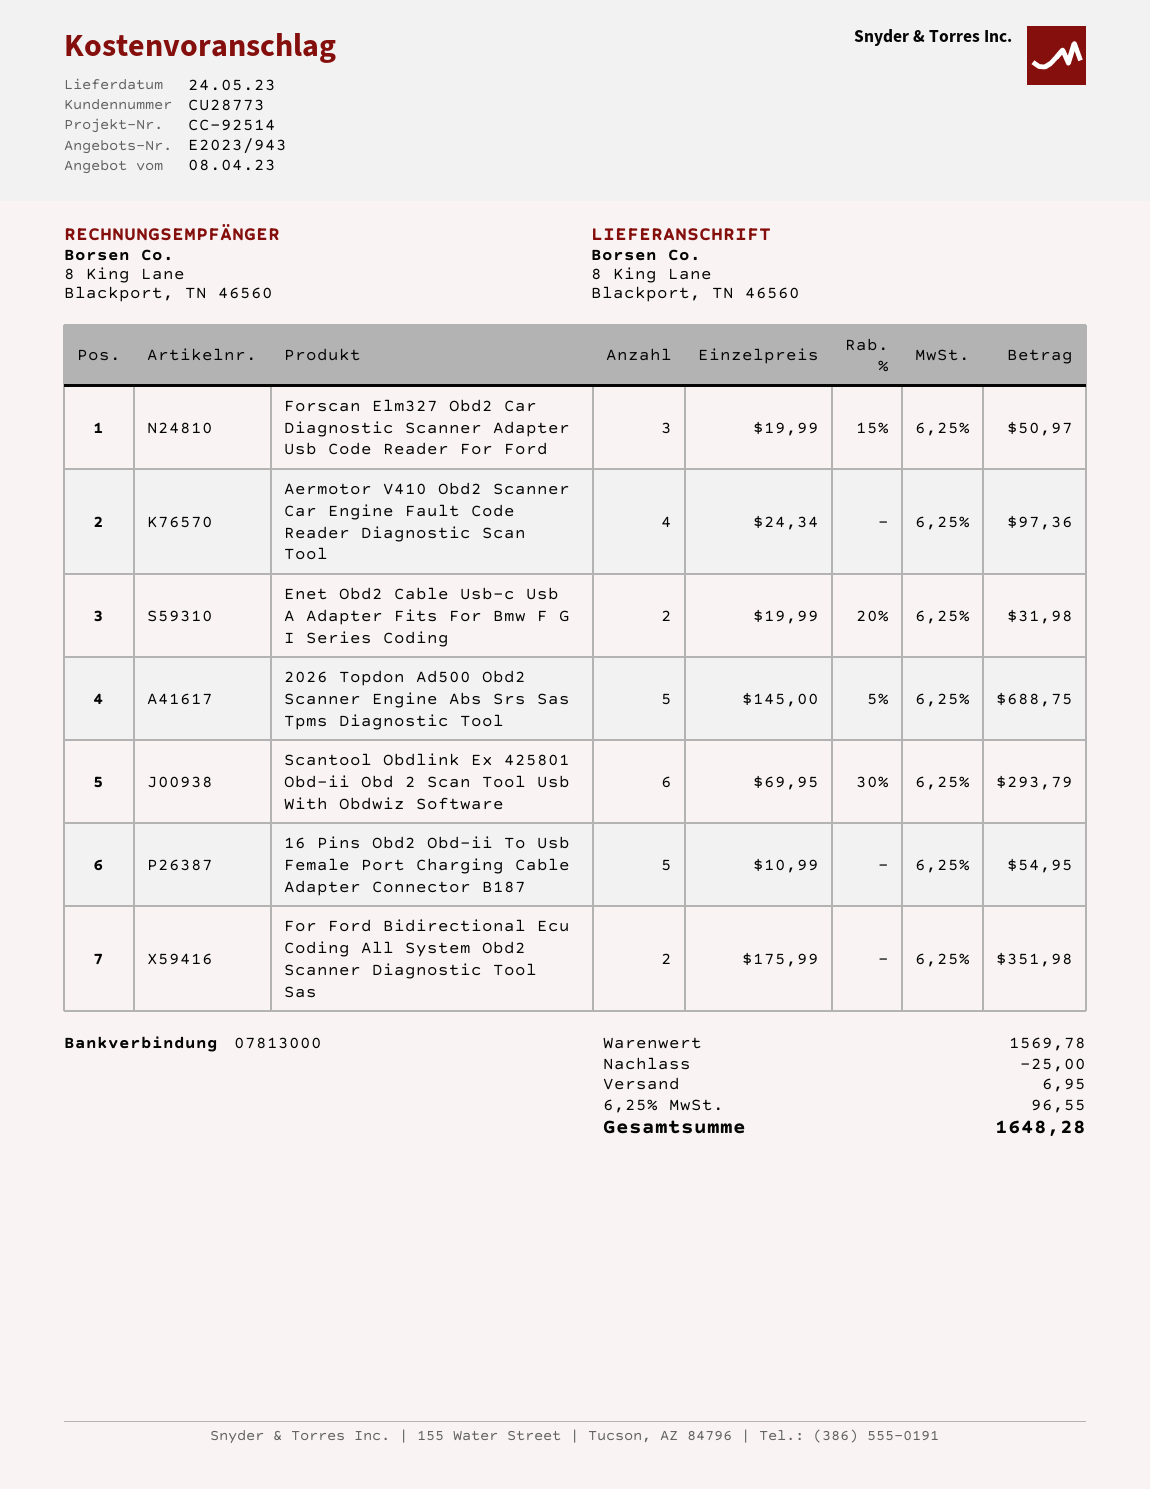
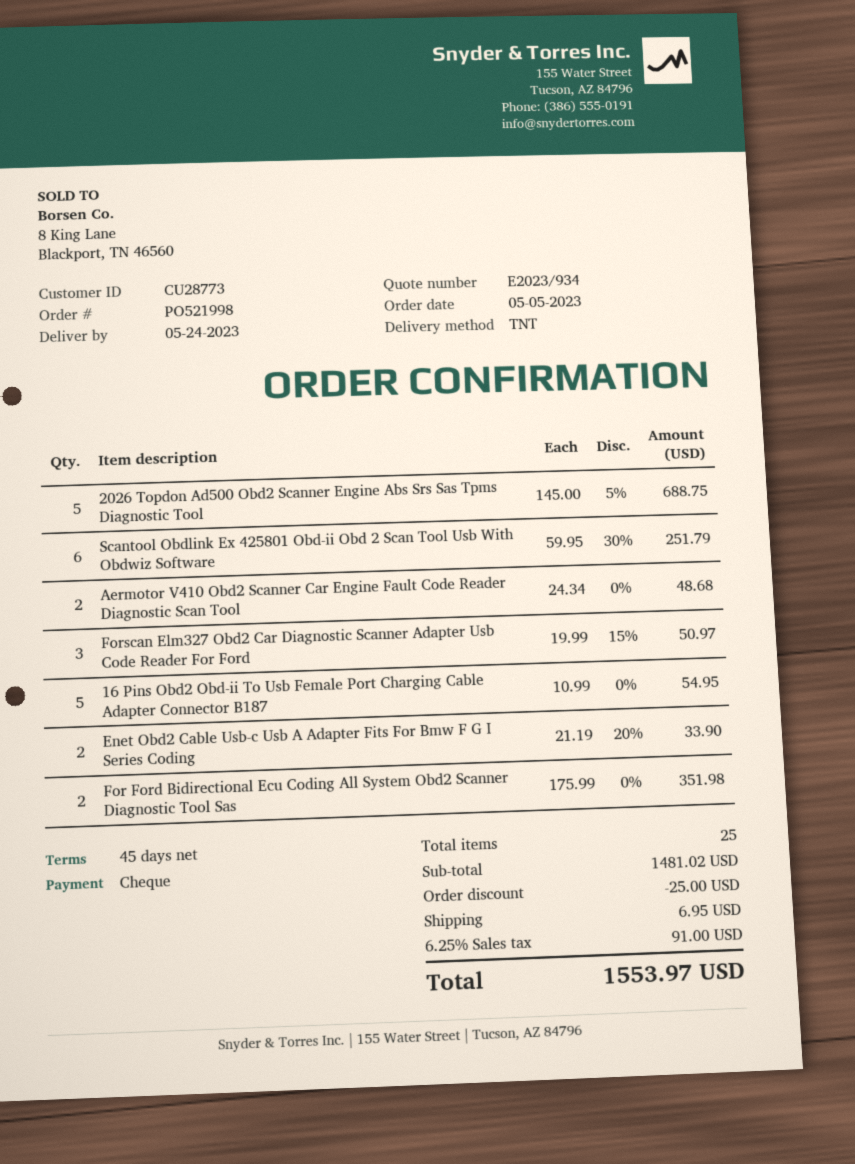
quote number: E2023/943 -> E2023/934
Aermotor V410 Obd2 Scanner Car Engine Fault Code Reader Diagnostic Scan Tool: 4 x 24.34 = 97.36 -> 2 x 24.34 = 48.68
Enet Obd2 Cable Usb-c Usb A Adapter Fits For Bmw F G I Series Coding: 2 x 19.99 - 20% = 31.98 -> 2 x 21.19 - 20% = 33.90
Scantool Obdlink Ex 425801 Obd-ii Obd 2 Scan Tool Usb With Obdwiz Software: 6 x 69.95 - 30% = 293.79 -> 6 x 59.95 - 30% = 251.79
subtotal: 1569.78 -> 1481.02
tax: 6.25% = 96.55 -> 6.25% = 91.00
total: 1648.28 -> 1553.97

